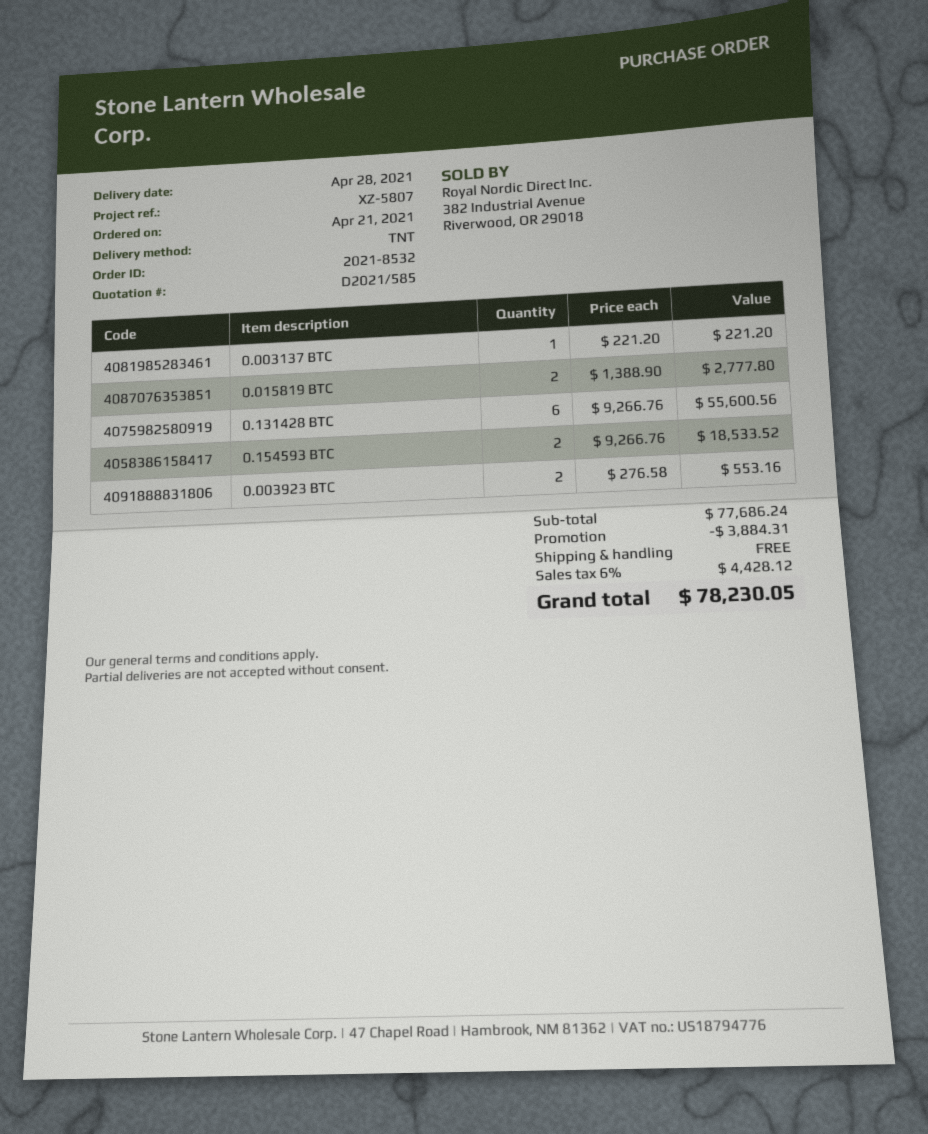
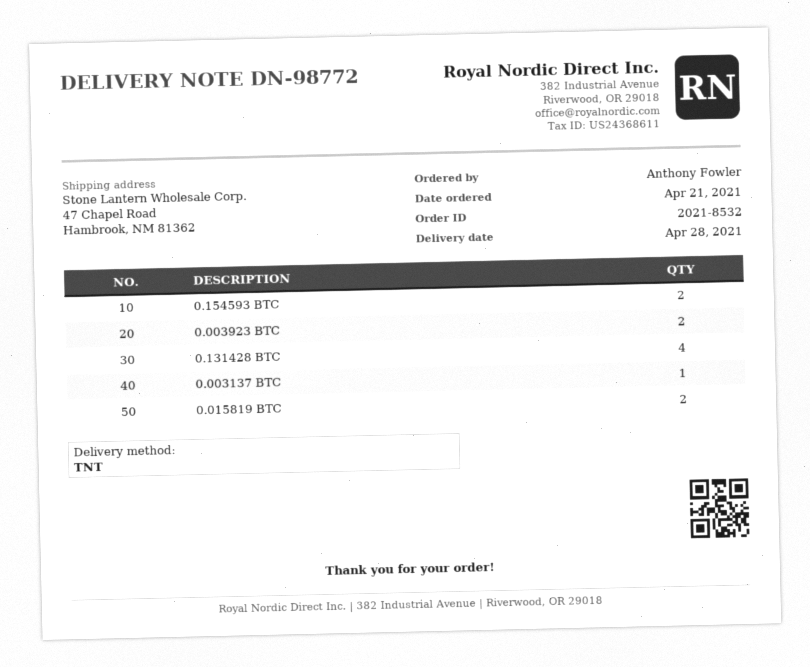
0.131428 BTC: 6 -> 4

